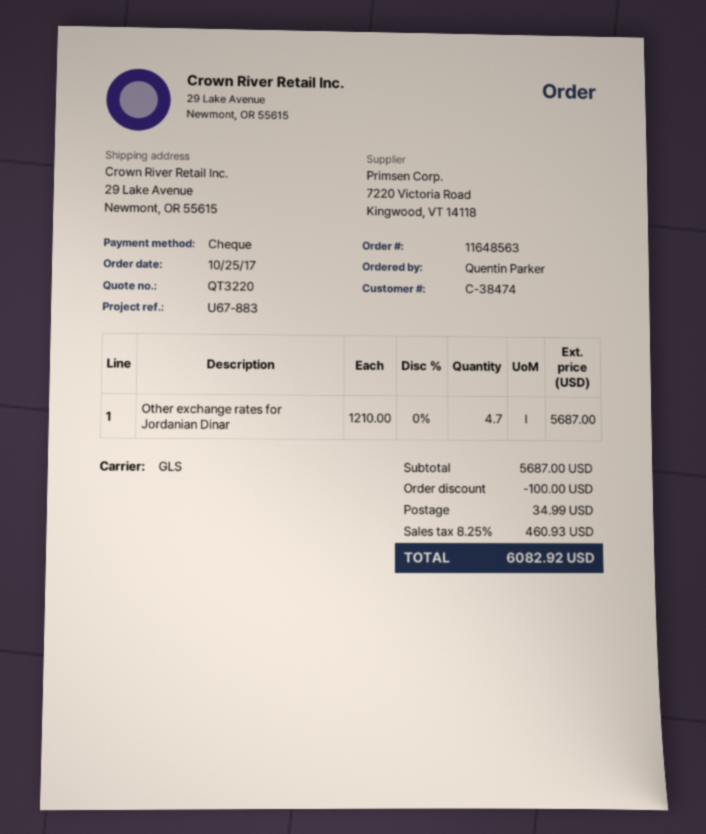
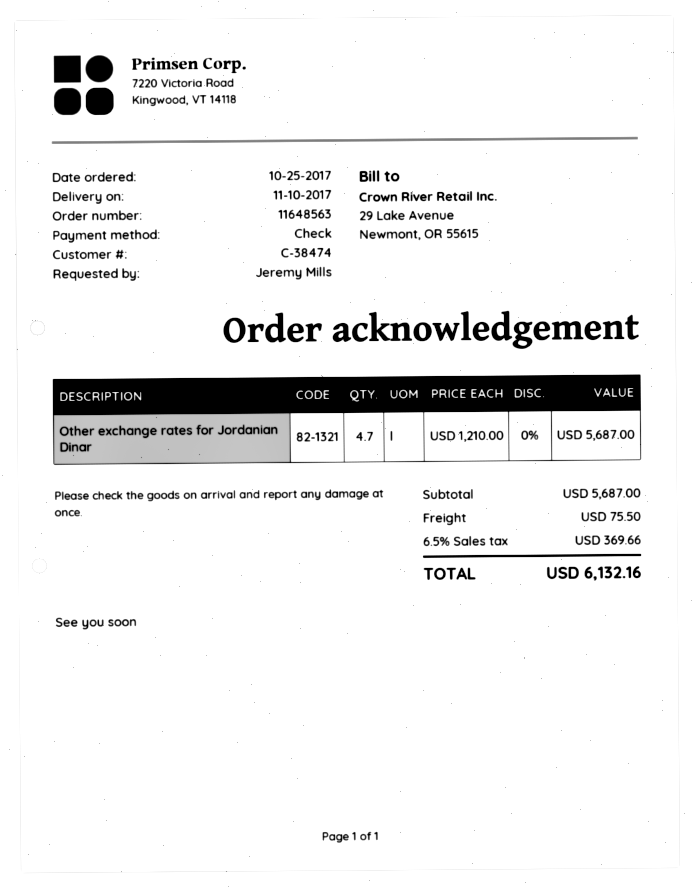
ordered by: Quentin Parker -> Jeremy Mills
discount: 100.00 -> none
shipping: 34.99 -> 75.50
tax: 8.25% = 460.93 -> 6.5% = 369.66
total: 6082.92 -> 6132.16

